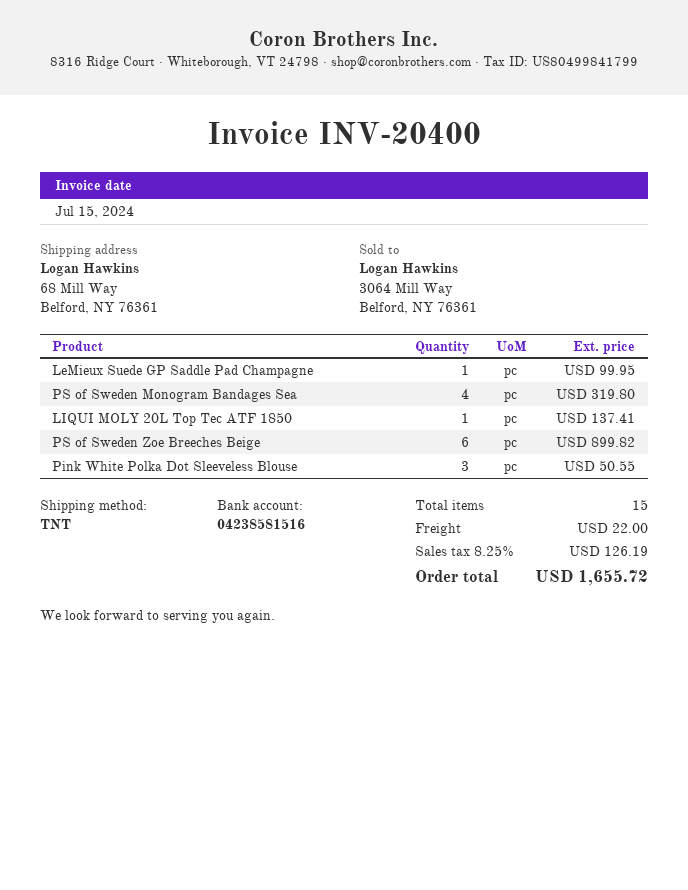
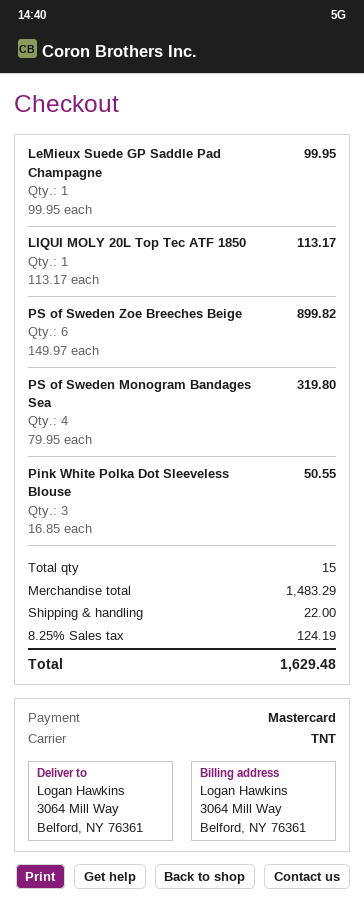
ship to: 68 Mill Way, Belford, NY 76361 -> 3064 Mill Way, Belford, NY 76361
LIQUI MOLY 20L Top Tec ATF 1850: 1 for 137.41 -> 1 for 113.17
tax: 8.25% = 126.19 -> 8.25% = 124.19
total: 1655.72 -> 1629.48

